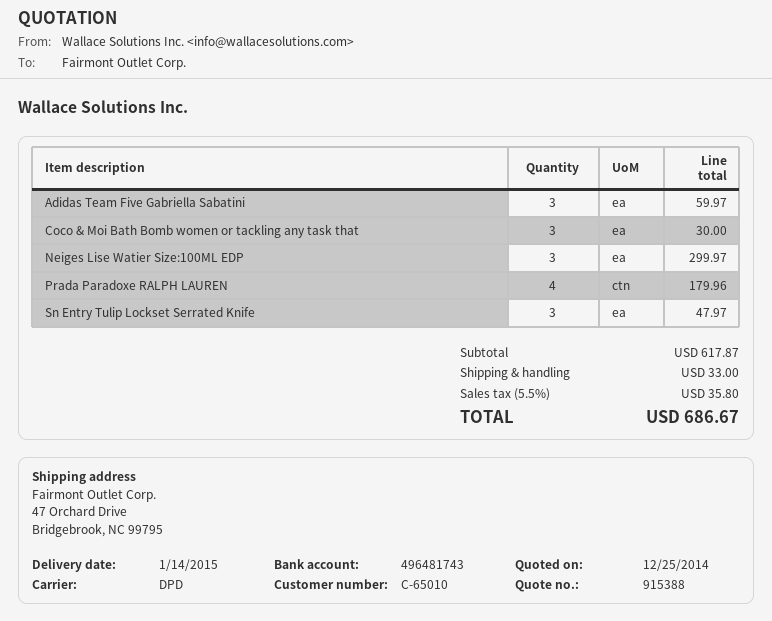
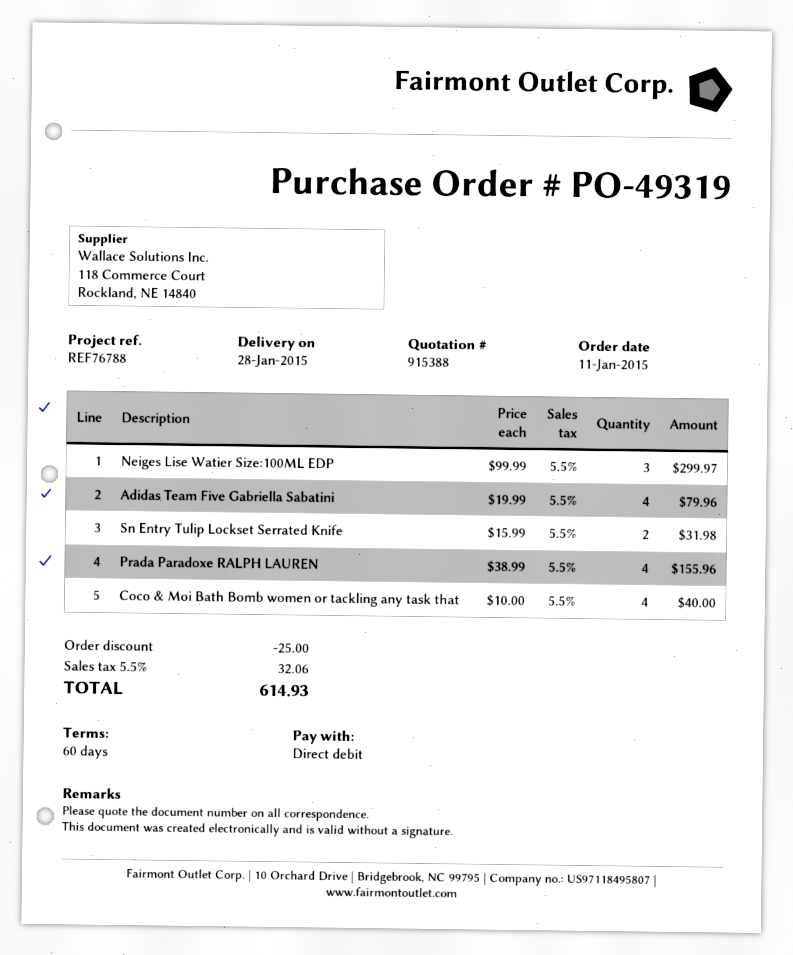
delivery date: 2015-01-14 -> 2015-01-28
Adidas Team Five Gabriella Sabatini: 3 for 59.97 -> 4 for 79.96
Coco & Moi Bath Bomb women or tackling any task that: 3 for 30.00 -> 4 for 40.00
Prada Paradoxe RALPH LAUREN: 4 for 179.96 -> 4 for 155.96
Sn Entry Tulip Lockset Serrated Knife: 3 for 47.97 -> 2 for 31.98
discount: none -> 25.00
shipping: 33.00 -> none
tax: 5.5% = 35.80 -> 5.5% = 32.06
total: 686.67 -> 614.93

